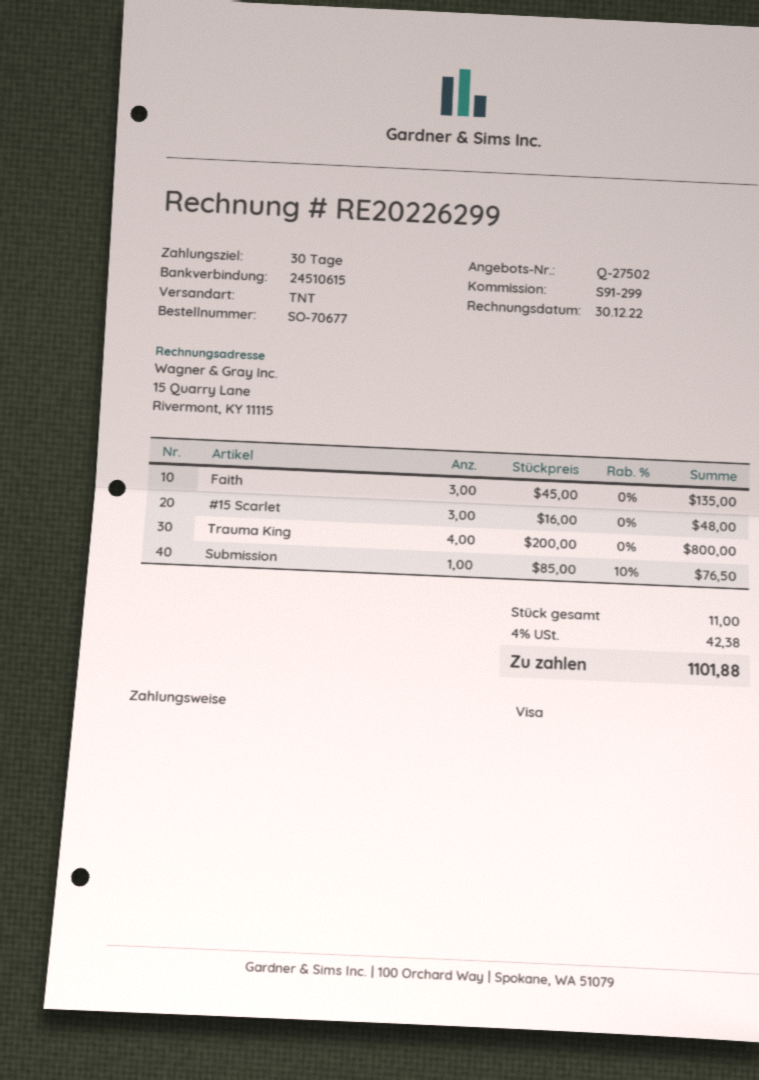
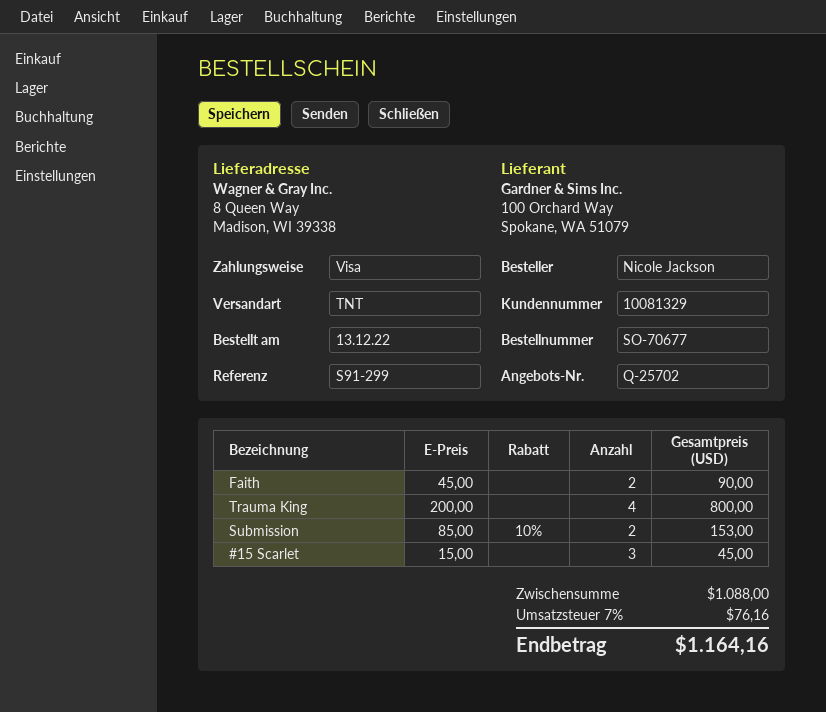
quote number: Q-27502 -> Q-25702
Faith: 3 x 45.00 = 135.00 -> 2 x 45.00 = 90.00
#15 Scarlet: 3 x 16.00 = 48.00 -> 3 x 15.00 = 45.00
Submission: 1 x 85.00 - 10% = 76.50 -> 2 x 85.00 - 10% = 153.00
tax: 4% = 42.38 -> 7% = 76.16
total: 1101.88 -> 1164.16

